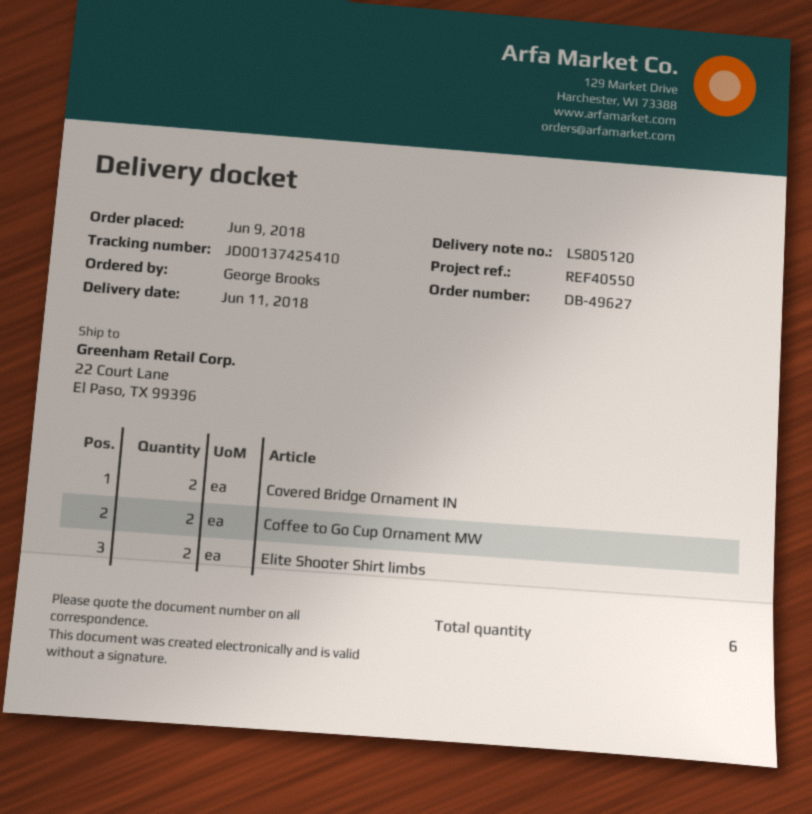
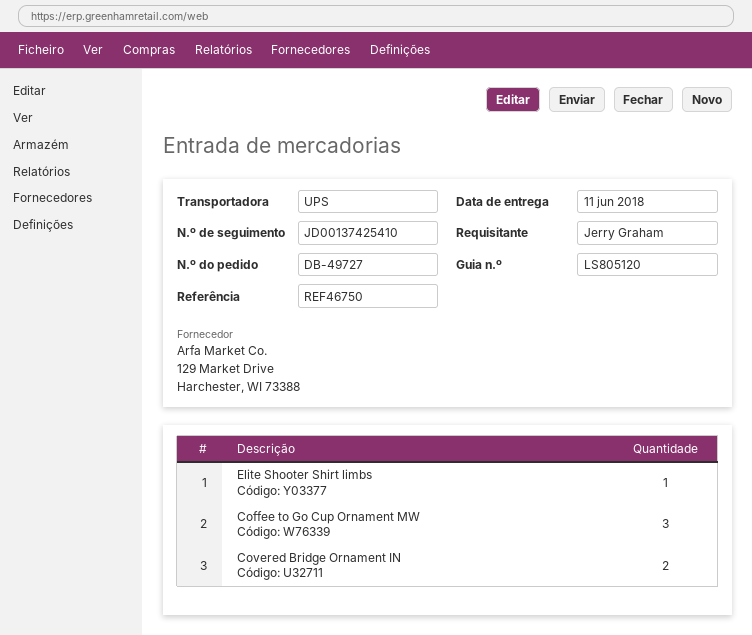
order number: DB-49627 -> DB-49727
reference: REF40550 -> REF46750
ordered by: George Brooks -> Jerry Graham
Coffee to Go Cup Ornament MW: 2 -> 3
Elite Shooter Shirt limbs: 2 -> 1

